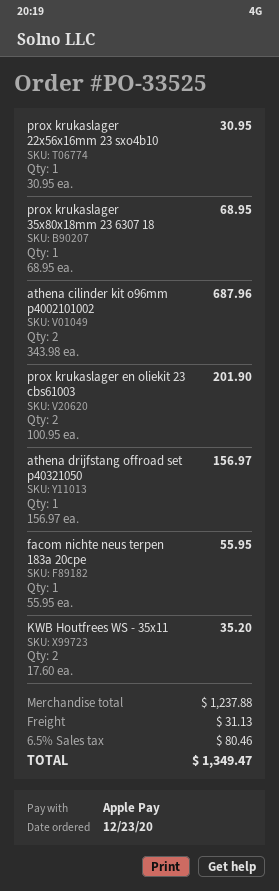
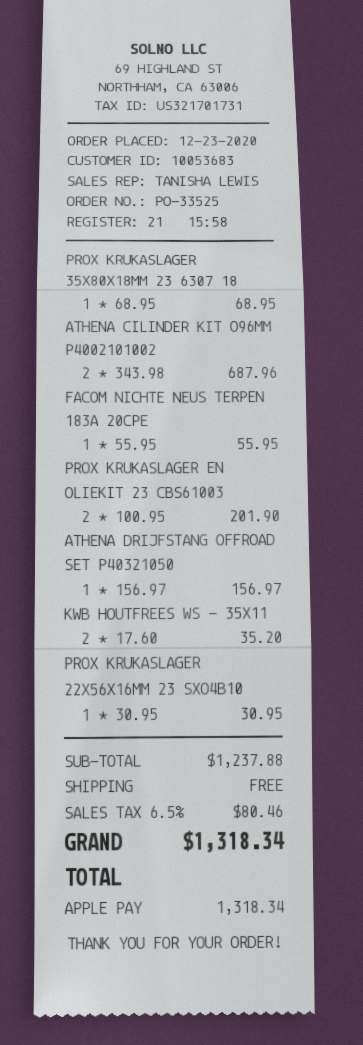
shipping: 31.13 -> 0.00
total: 1349.47 -> 1318.34

